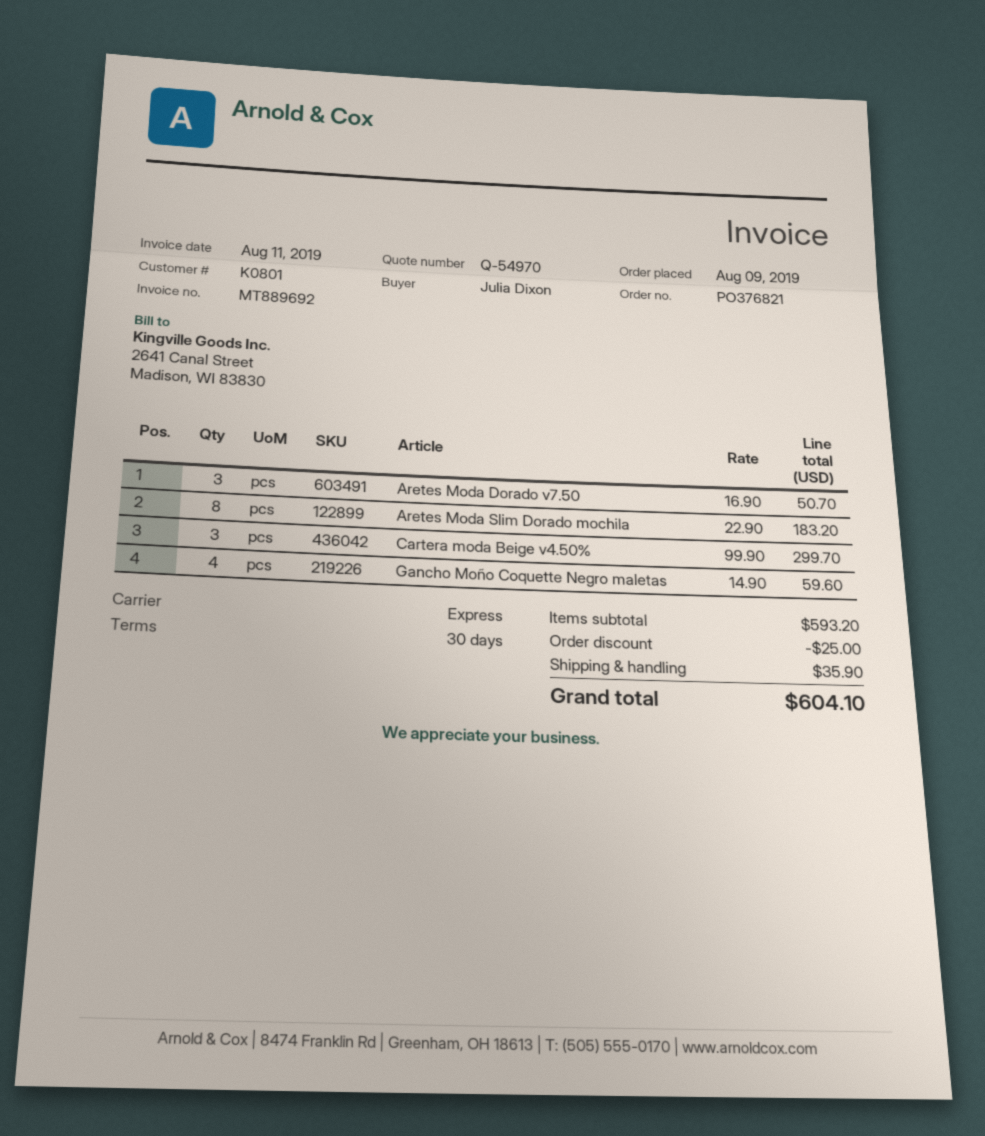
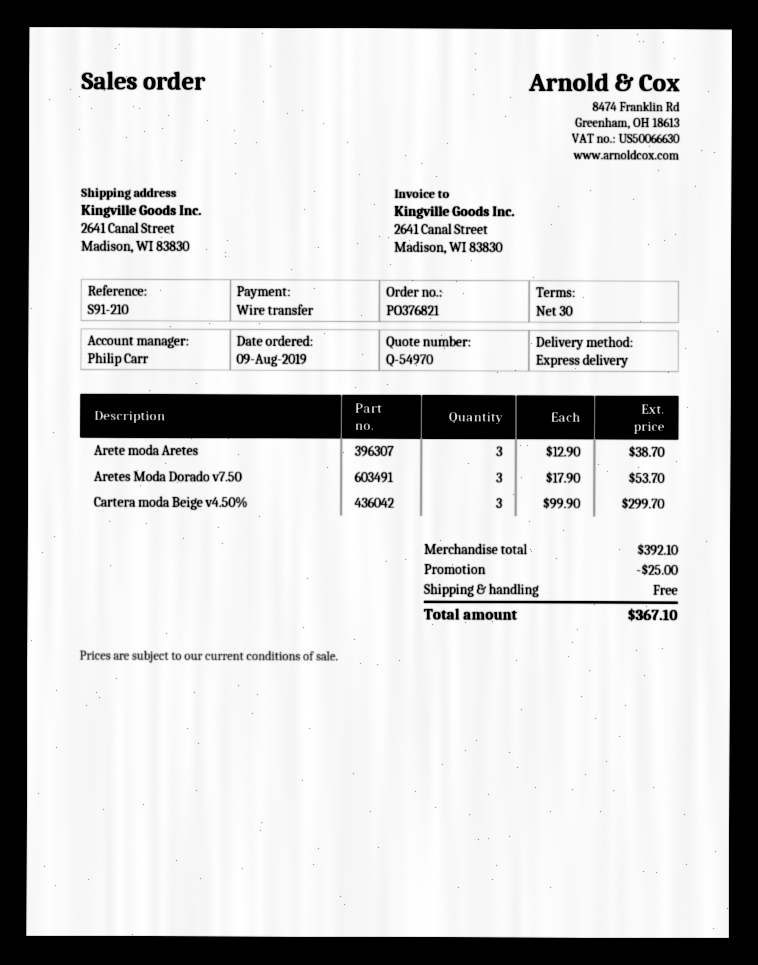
Aretes Moda Dorado v7.50: 3 x 16.90 = 50.70 -> 3 x 17.90 = 53.70
Aretes Moda Slim Dorado mochila: 8 x 22.90 = 183.20 -> none
Gancho Moño Coquette Negro maletas: 4 x 14.90 = 59.60 -> none
Arete moda Aretes: none -> 3 x 12.90 = 38.70
subtotal: 593.20 -> 392.10
shipping: 35.90 -> 0.00
total: 604.10 -> 367.10

